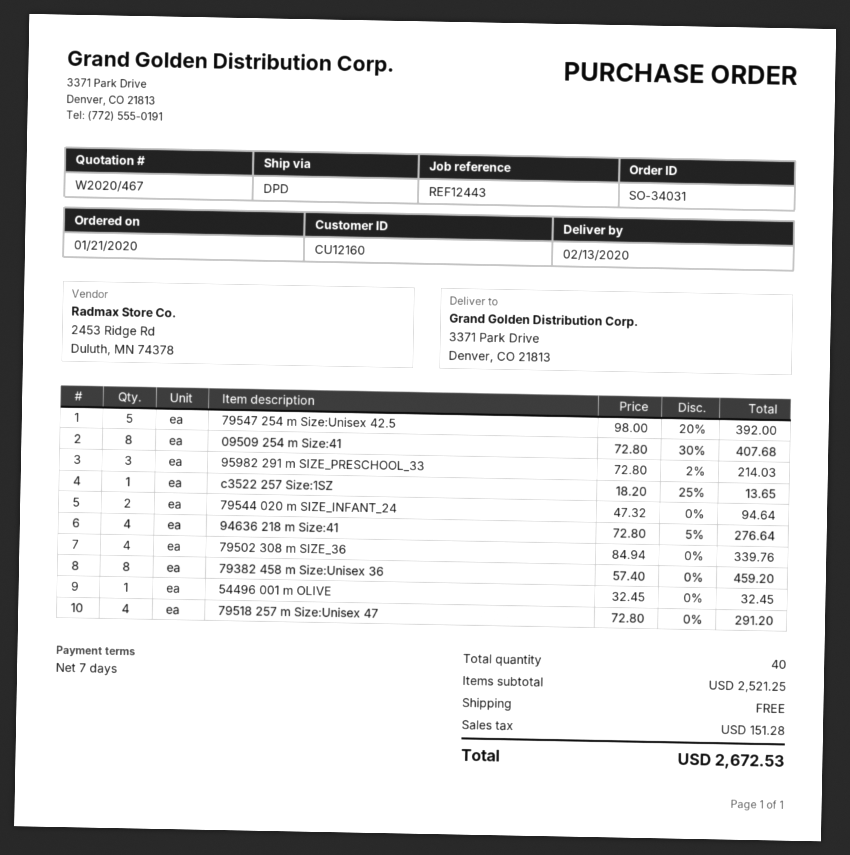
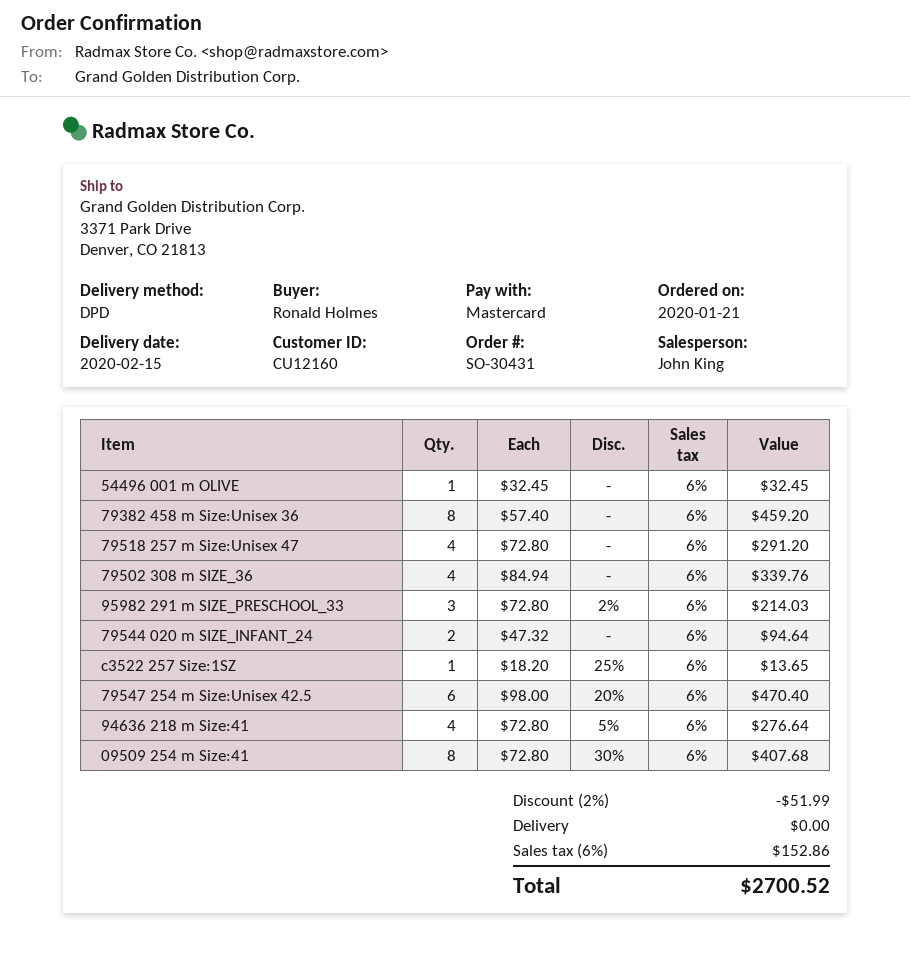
order number: SO-34031 -> SO-30431
delivery date: 2020-02-13 -> 2020-02-15
79547 254 m Size:Unisex 42.5: 5 x 98.00 - 20% = 392.00 -> 6 x 98.00 - 20% = 470.40
discount: none -> 2% = 51.99
tax: 151.28 -> 152.86
total: 2672.53 -> 2700.52

